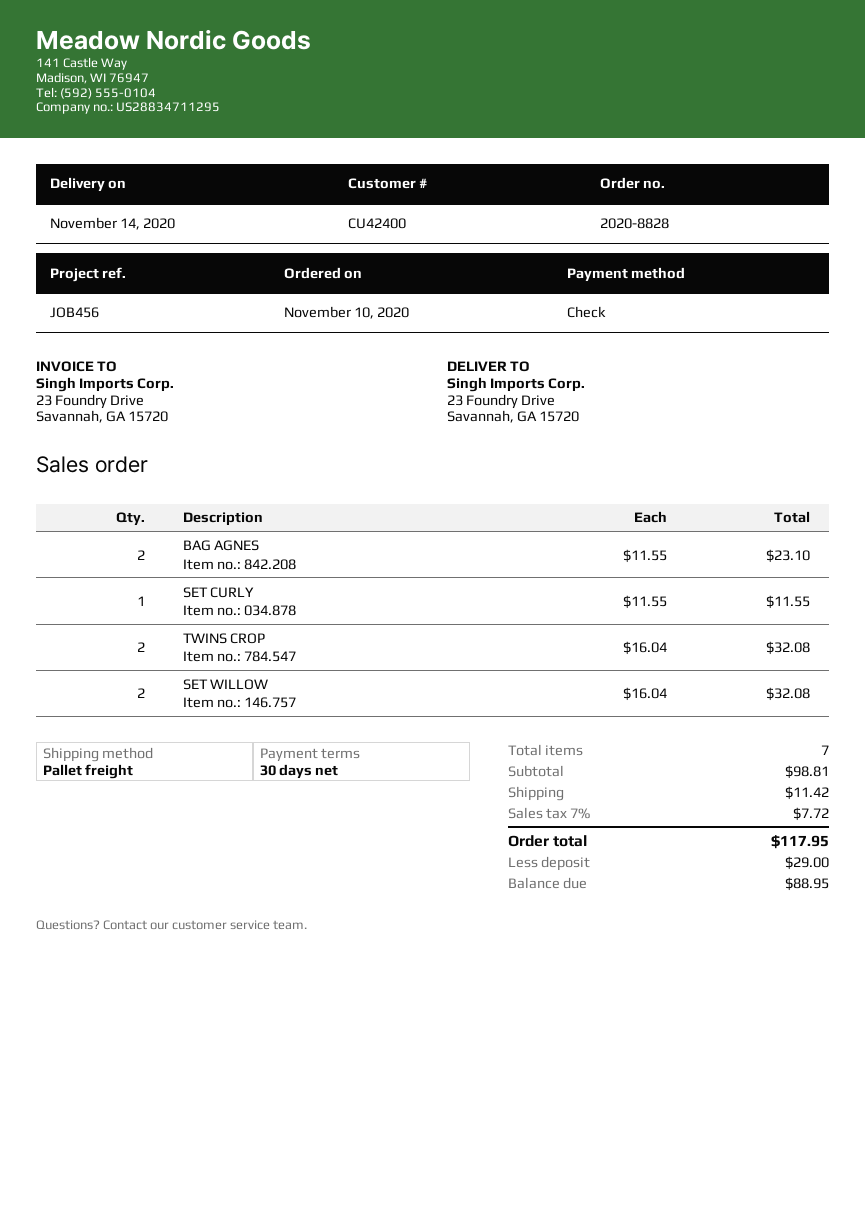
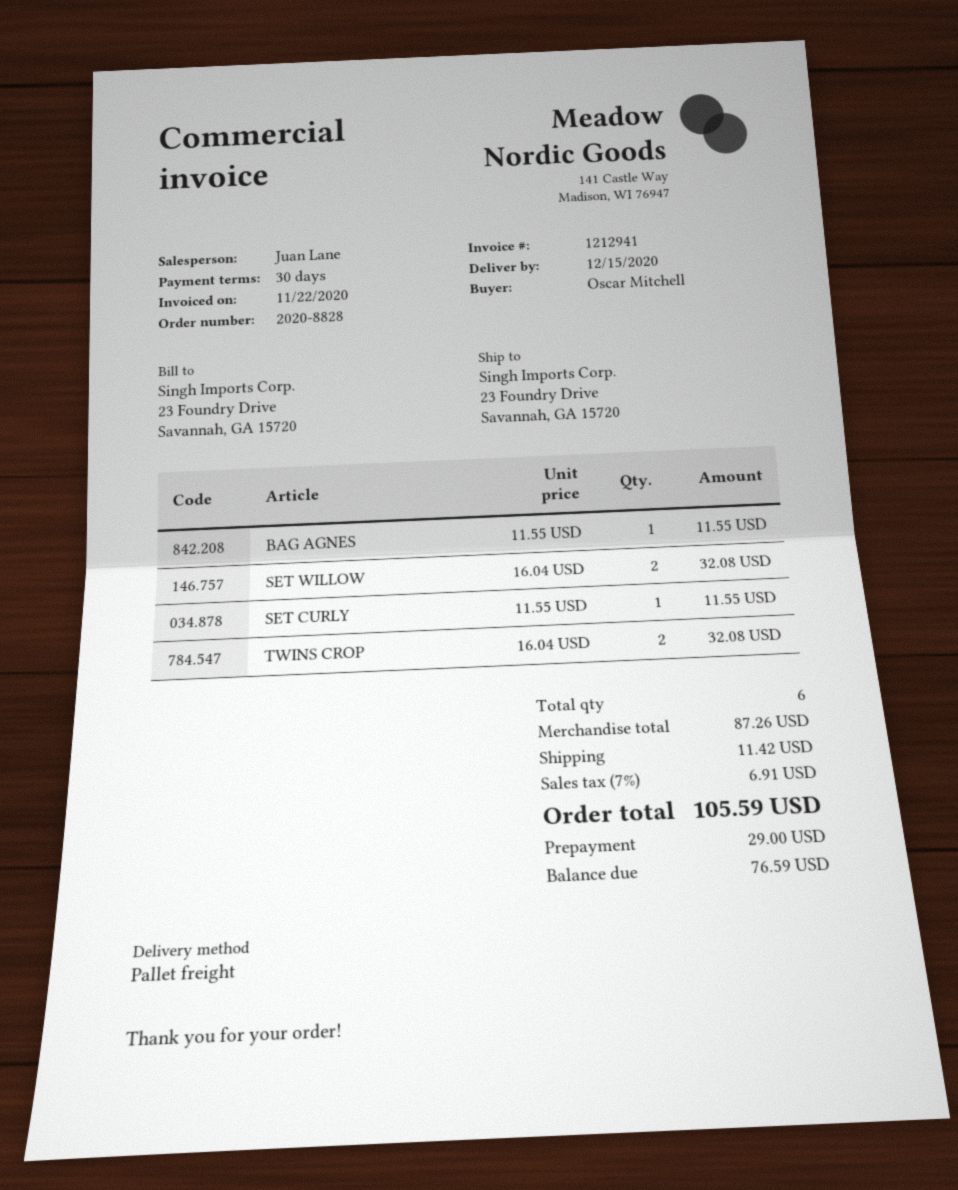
delivery date: 2020-11-14 -> 2020-12-15
BAG AGNES: 2 x 11.55 = 23.10 -> 1 x 11.55 = 11.55
total quantity: 7 -> 6
subtotal: 98.81 -> 87.26
tax: 7% = 7.72 -> 7% = 6.91
total: 117.95 -> 105.59
balance: 88.95 -> 76.59

